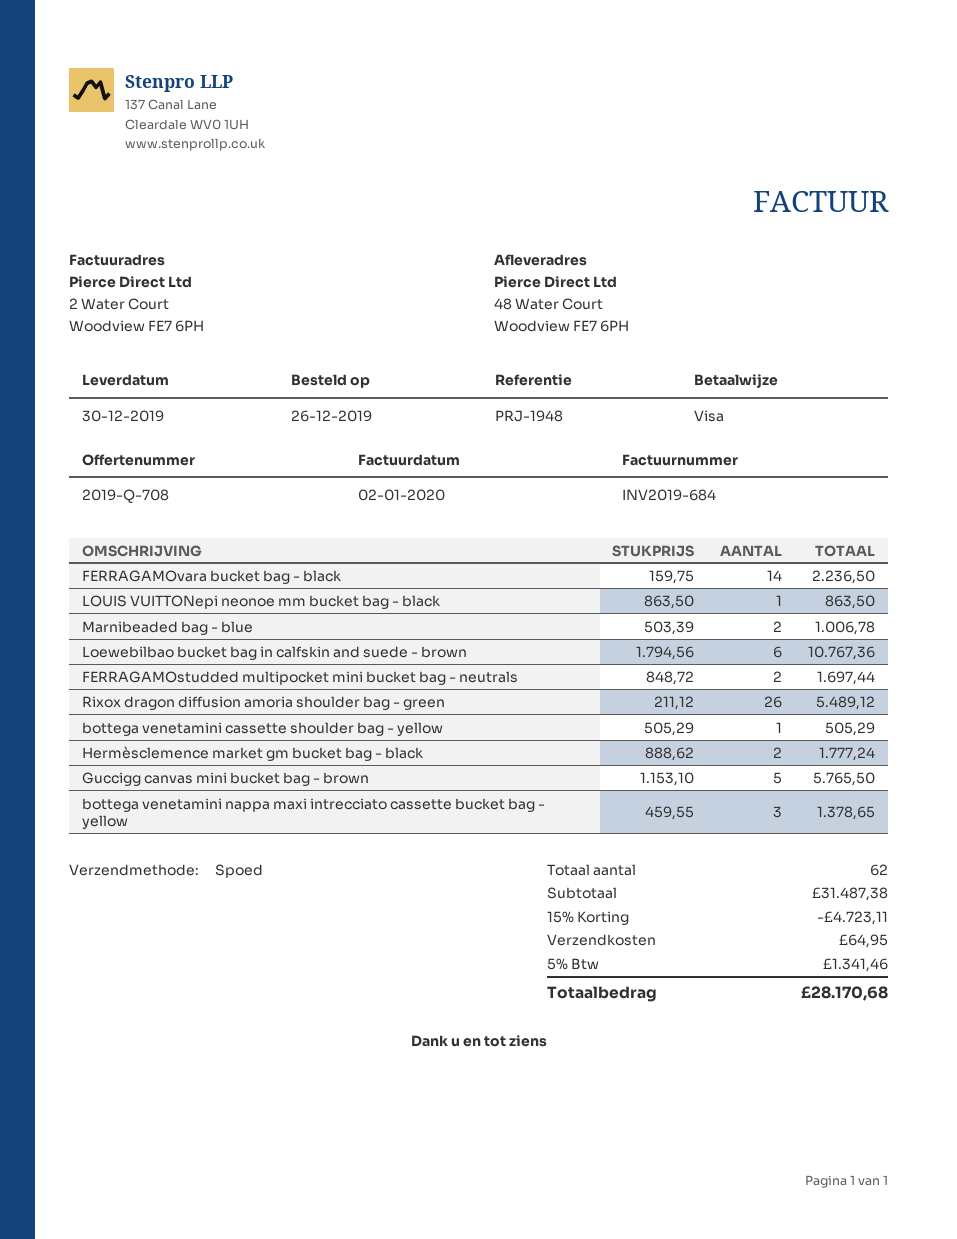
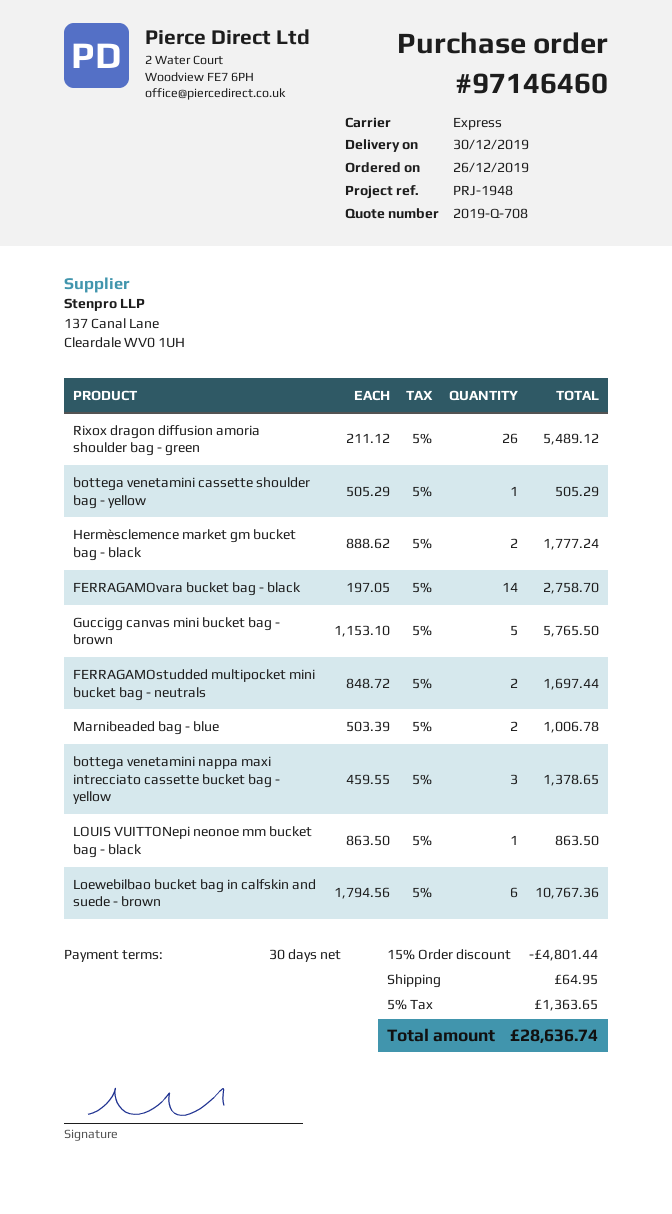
FERRAGAMOvara bucket bag - black: 14 x 159.75 = 2236.50 -> 14 x 197.05 = 2758.70
discount: 15% = 4723.11 -> 15% = 4801.44
tax: 5% = 1341.46 -> 5% = 1363.65
total: 28170.68 -> 28636.74

